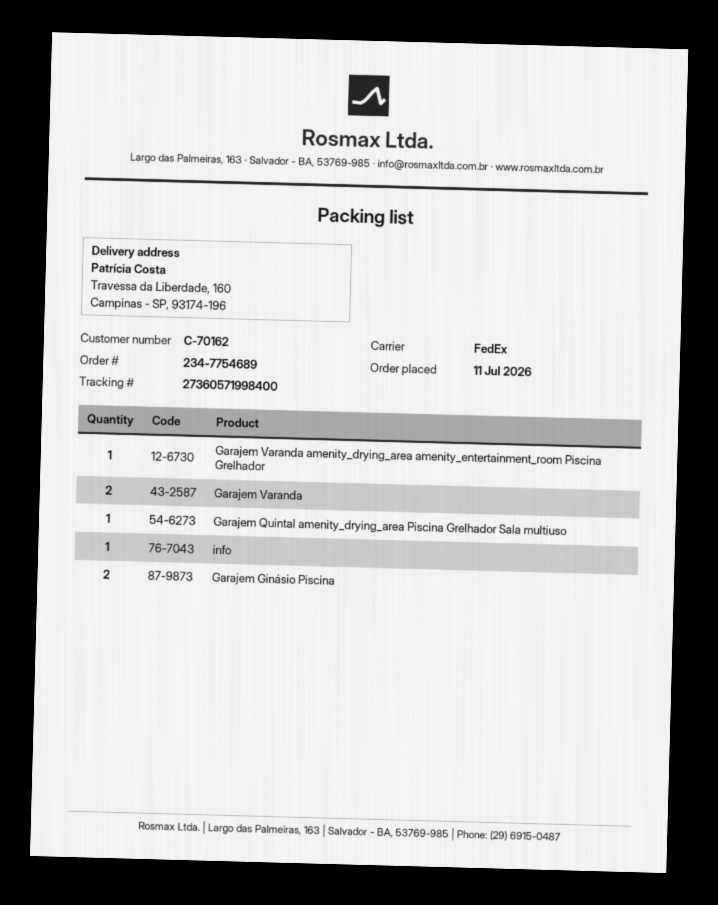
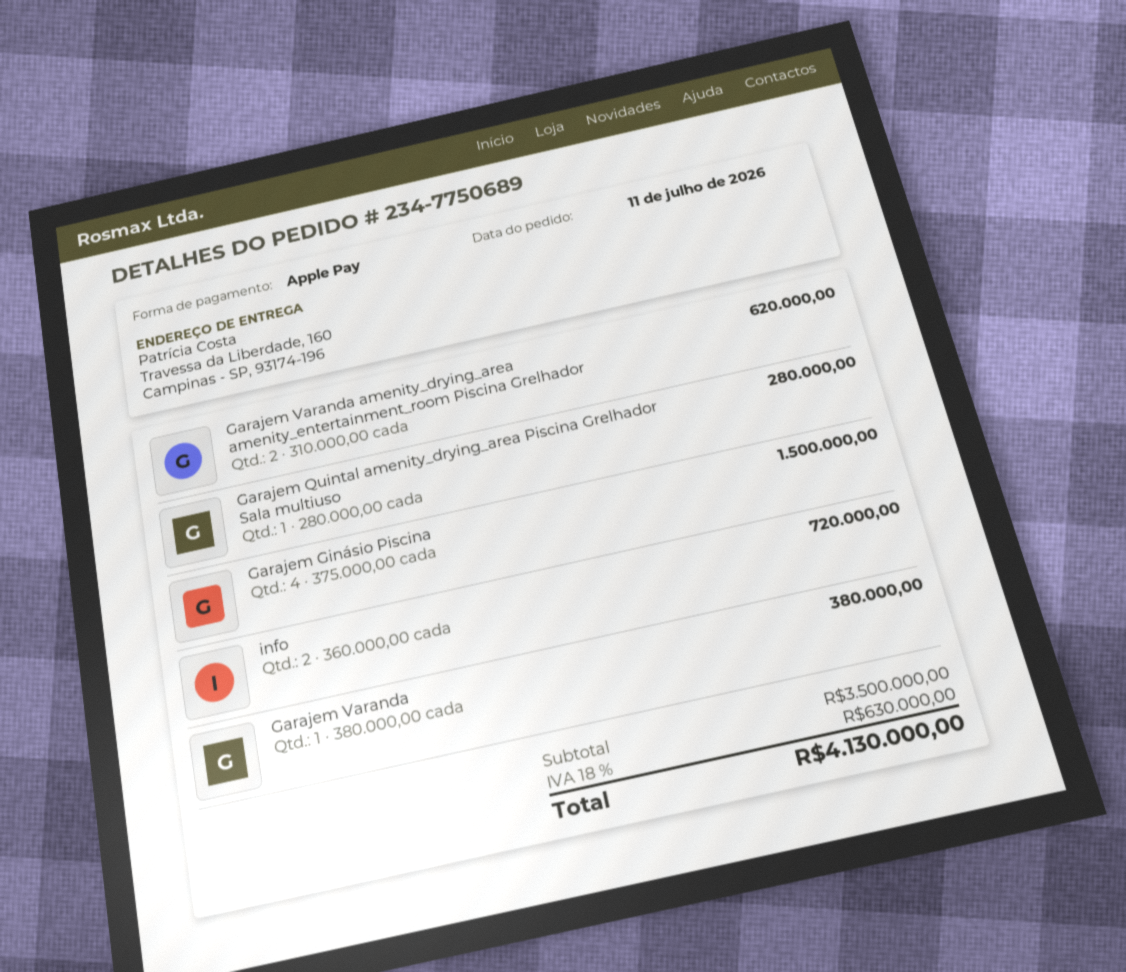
order number: 234-7754689 -> 234-7750689
Garajem Varanda amenity_drying_area amenity_entertainment_room Piscina Grelhador: 1 -> 2
Garajem Varanda: 2 -> 1
info: 1 -> 2
Garajem Ginásio Piscina: 2 -> 4

